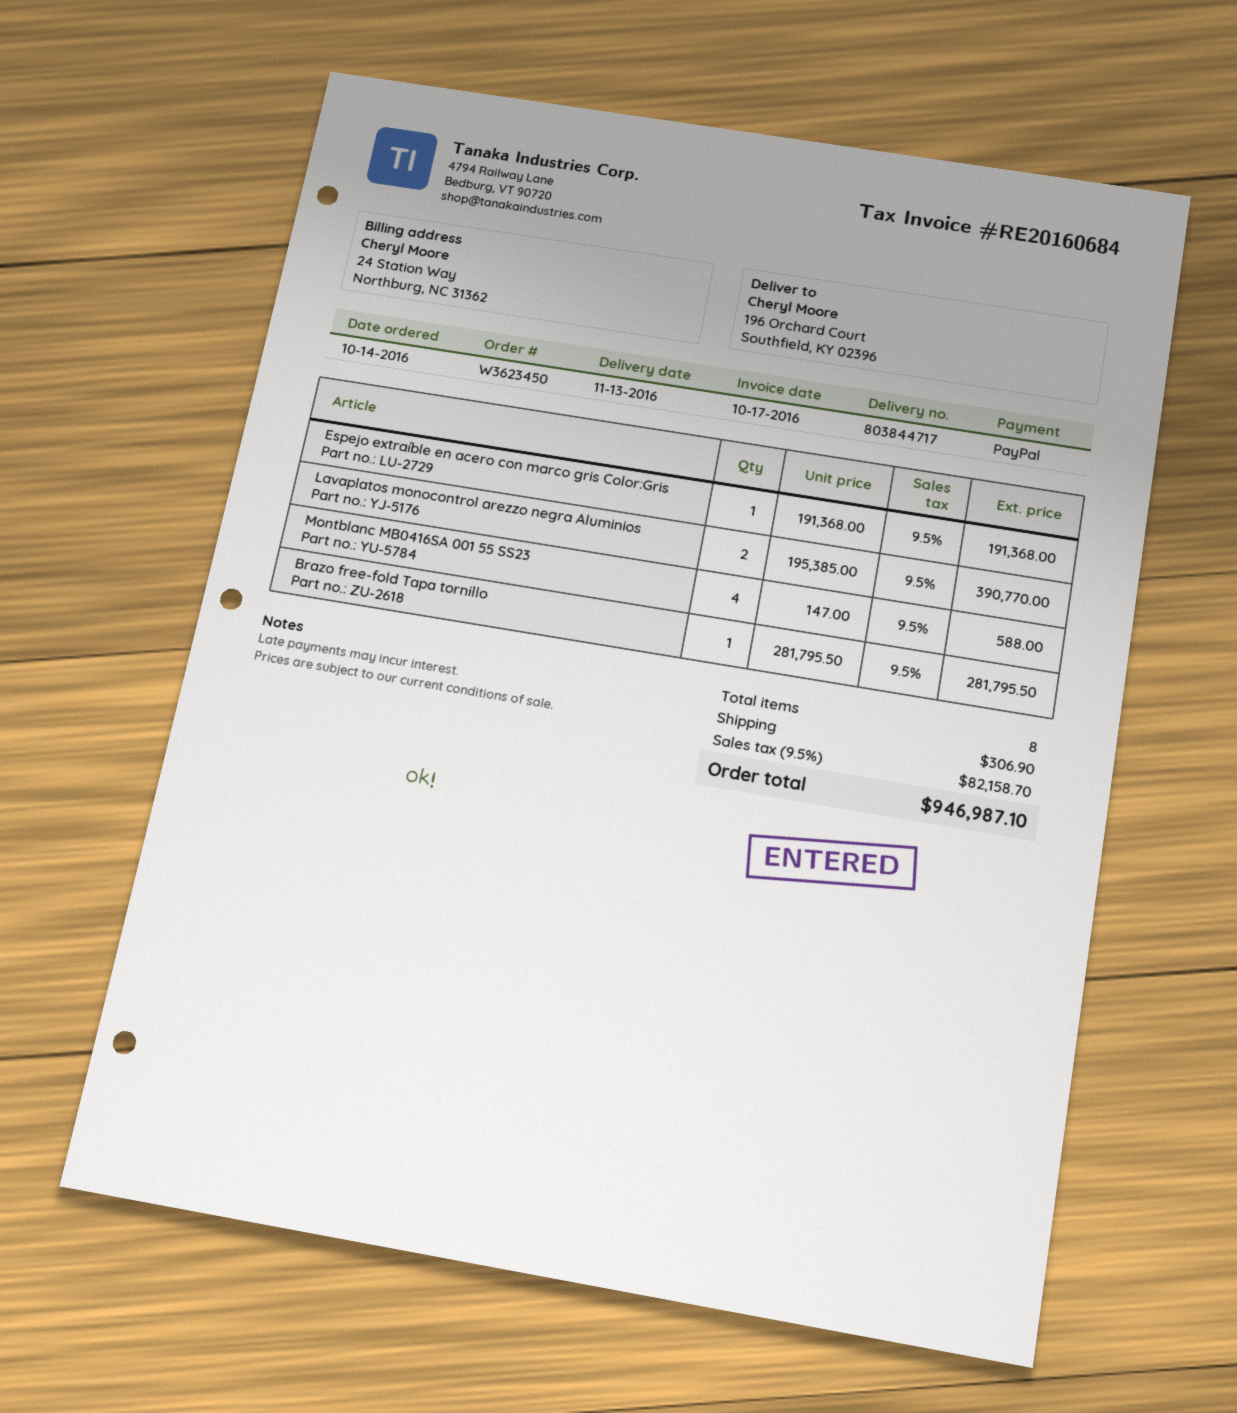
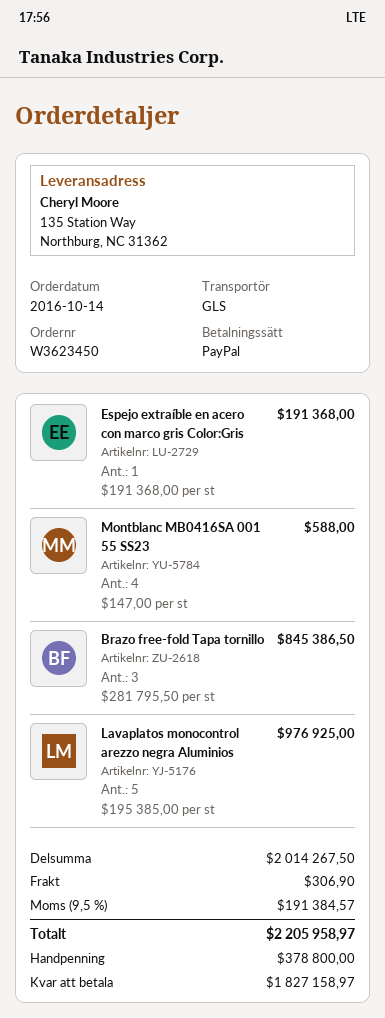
ship to: 196 Orchard Court, Southfield, KY 02396 -> 135 Station Way, Northburg, NC 31362
Lavaplatos monocontrol arezzo negra Aluminios: 2 x 195385.00 = 390770.00 -> 5 x 195385.00 = 976925.00
Brazo free-fold Tapa tornillo: 1 x 281795.50 = 281795.50 -> 3 x 281795.50 = 845386.50
tax: 9.5% = 82158.70 -> 9.5% = 191384.57
total: 946987.10 -> 2205958.97

